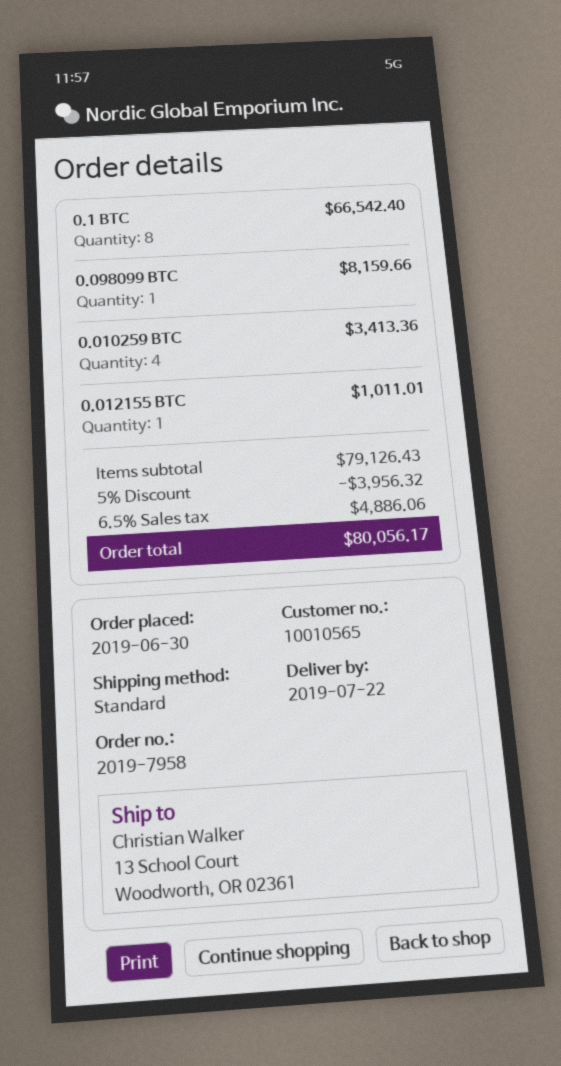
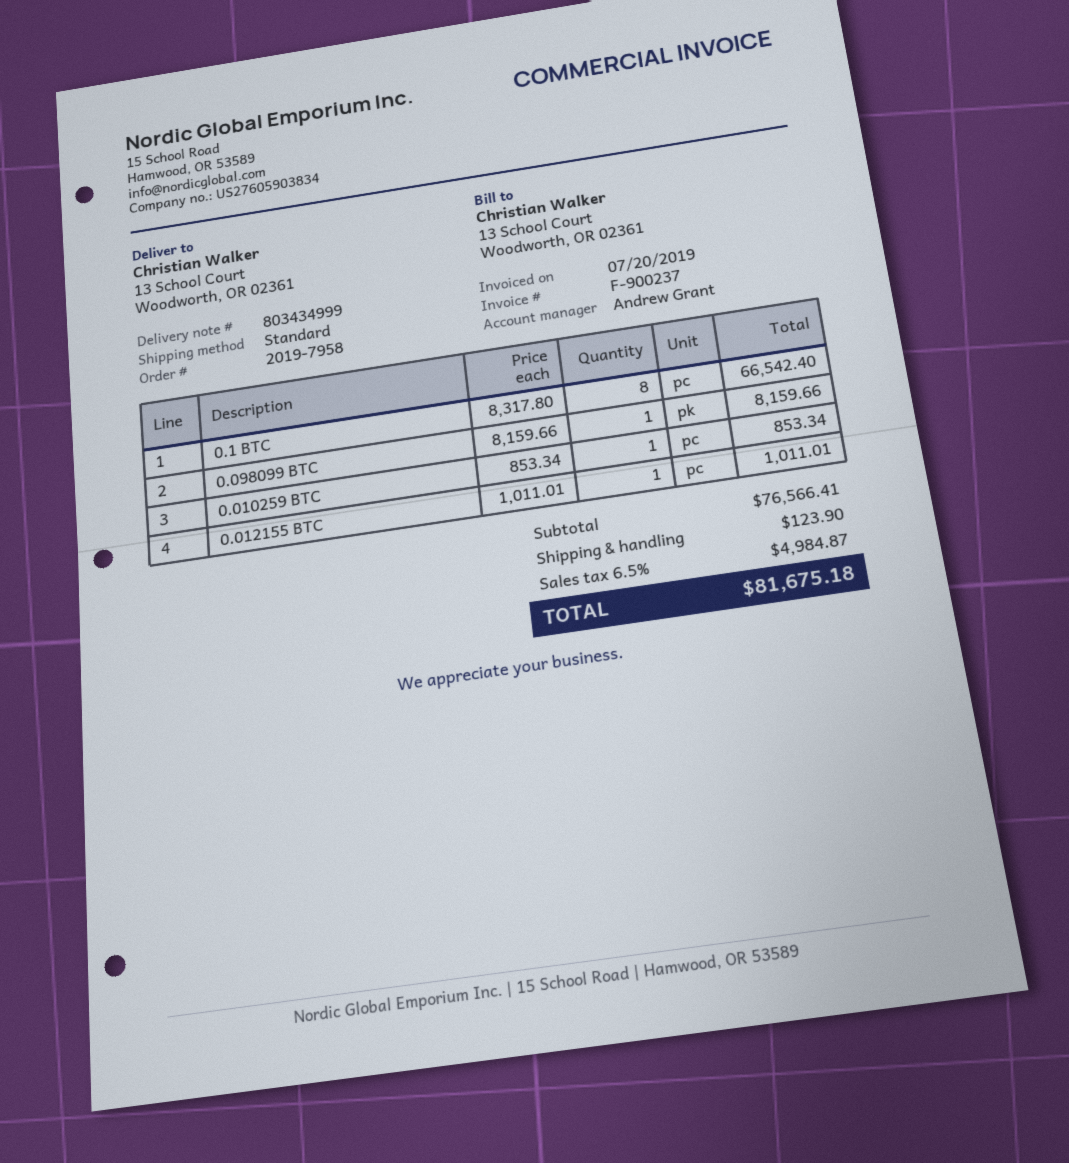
0.010259 BTC: 4 for 3413.36 -> 1 for 853.34
subtotal: 79126.43 -> 76566.41
discount: 5% = 3956.32 -> none
shipping: none -> 123.90
tax: 6.5% = 4886.06 -> 6.5% = 4984.87
total: 80056.17 -> 81675.18

